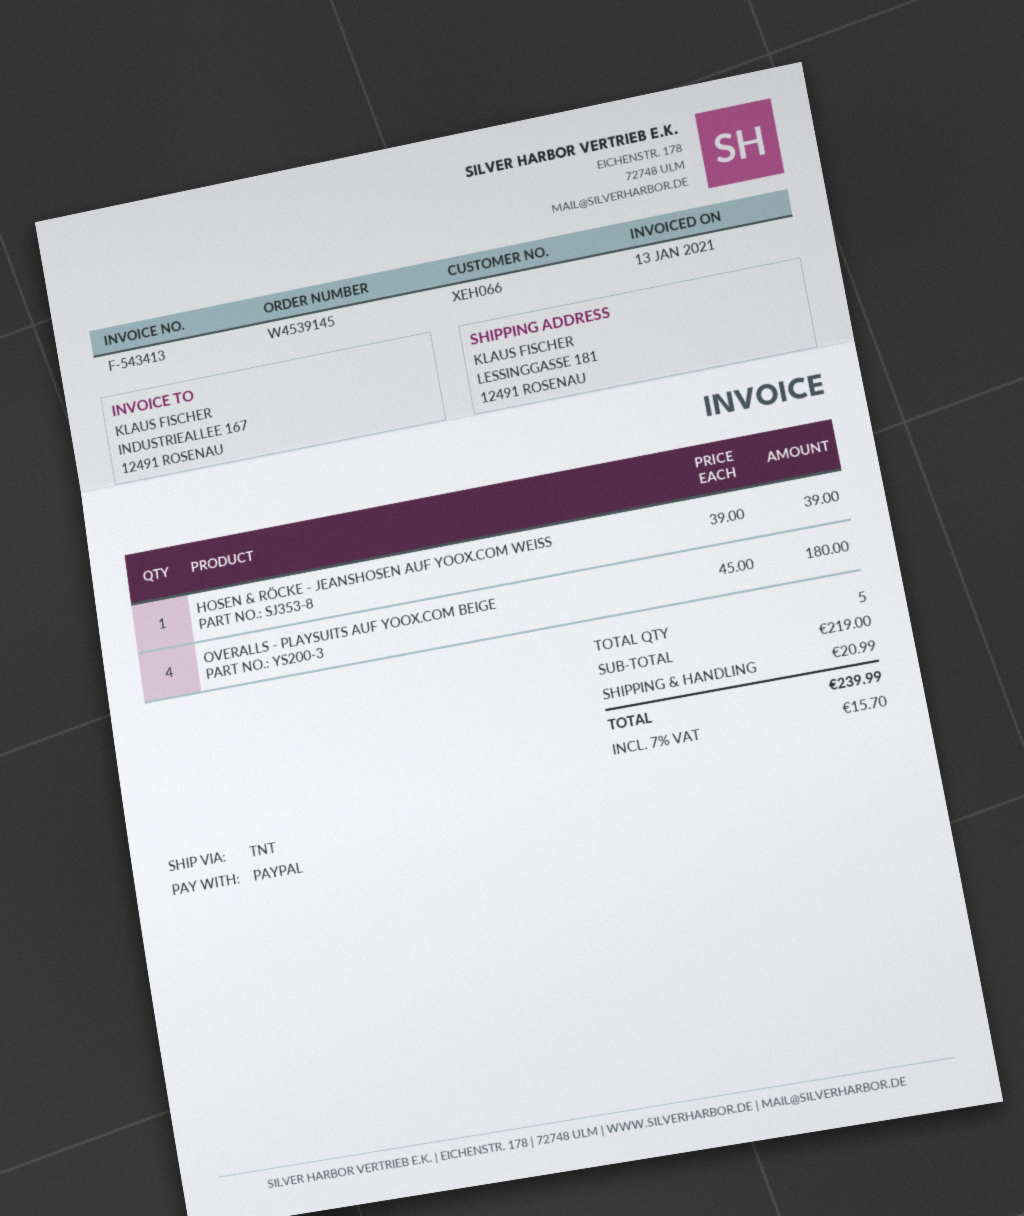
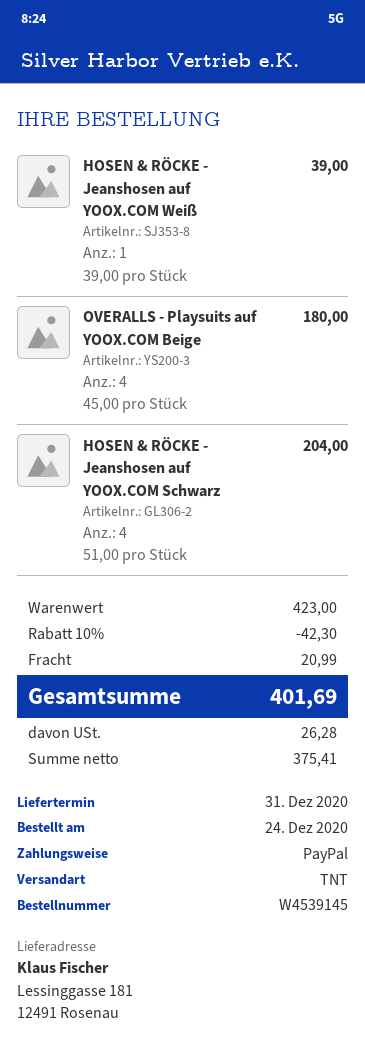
HOSEN & RÖCKE - Jeanshosen auf YOOX.COM Schwarz: none -> 4 x 51.00 = 204.00
subtotal: 219.00 -> 423.00
discount: none -> 10% = 42.30
tax: 15.70 -> 26.28
total: 239.99 -> 401.69

